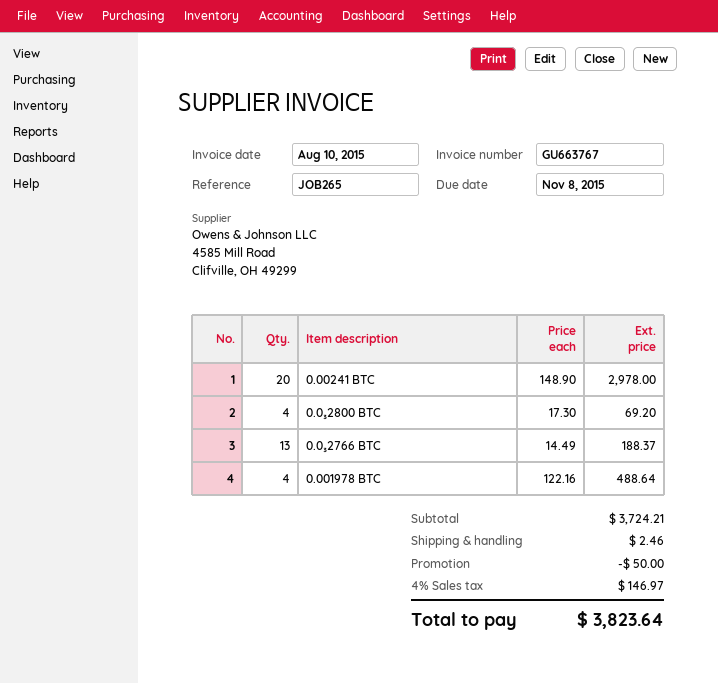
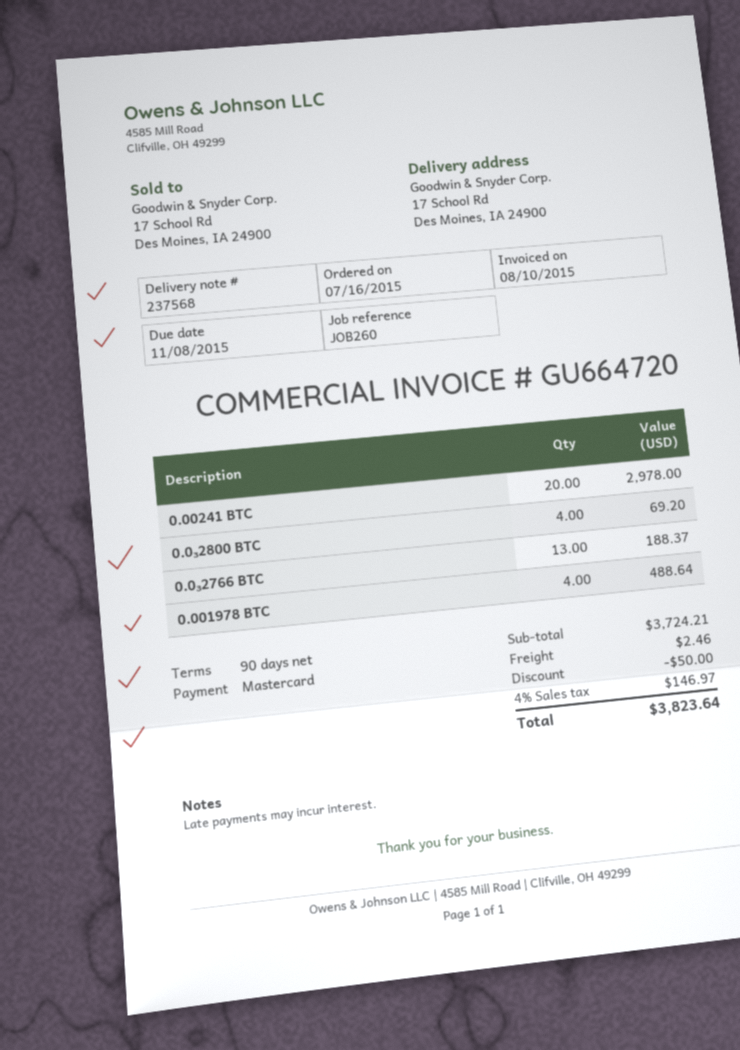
invoice number: GU663767 -> GU664720
reference: JOB265 -> JOB260

